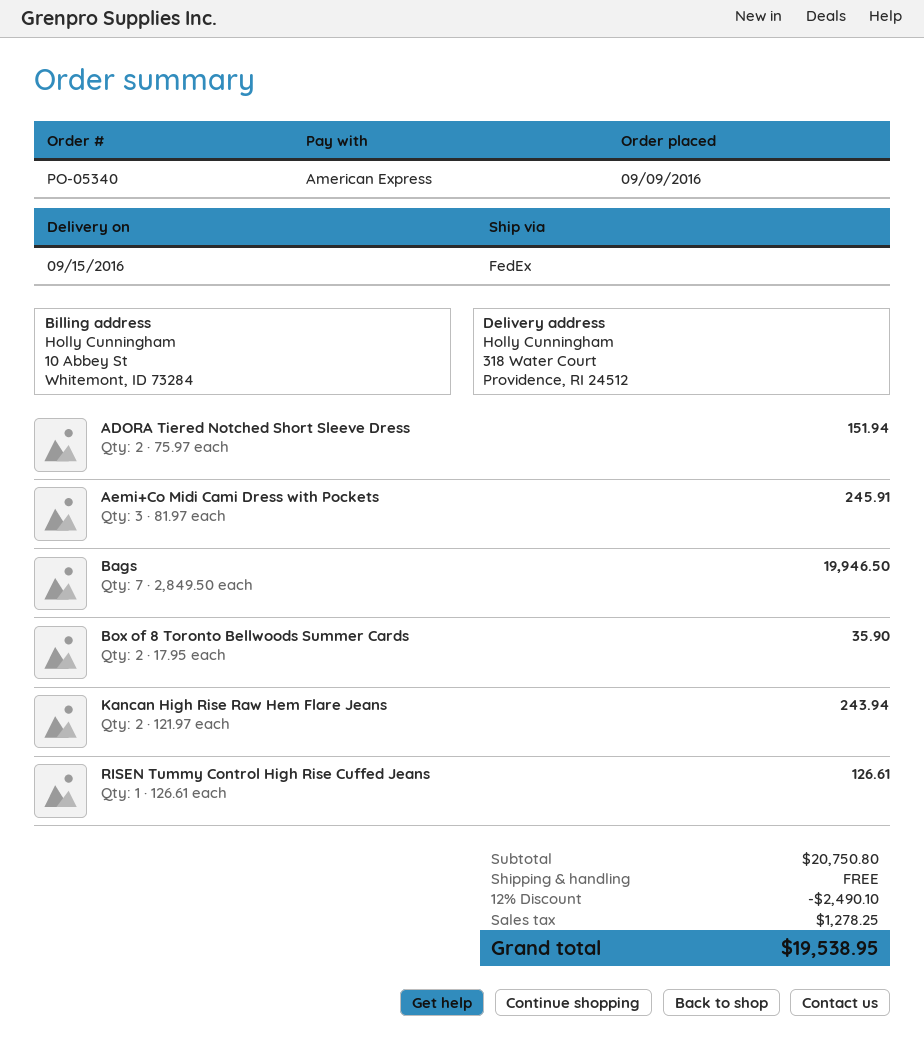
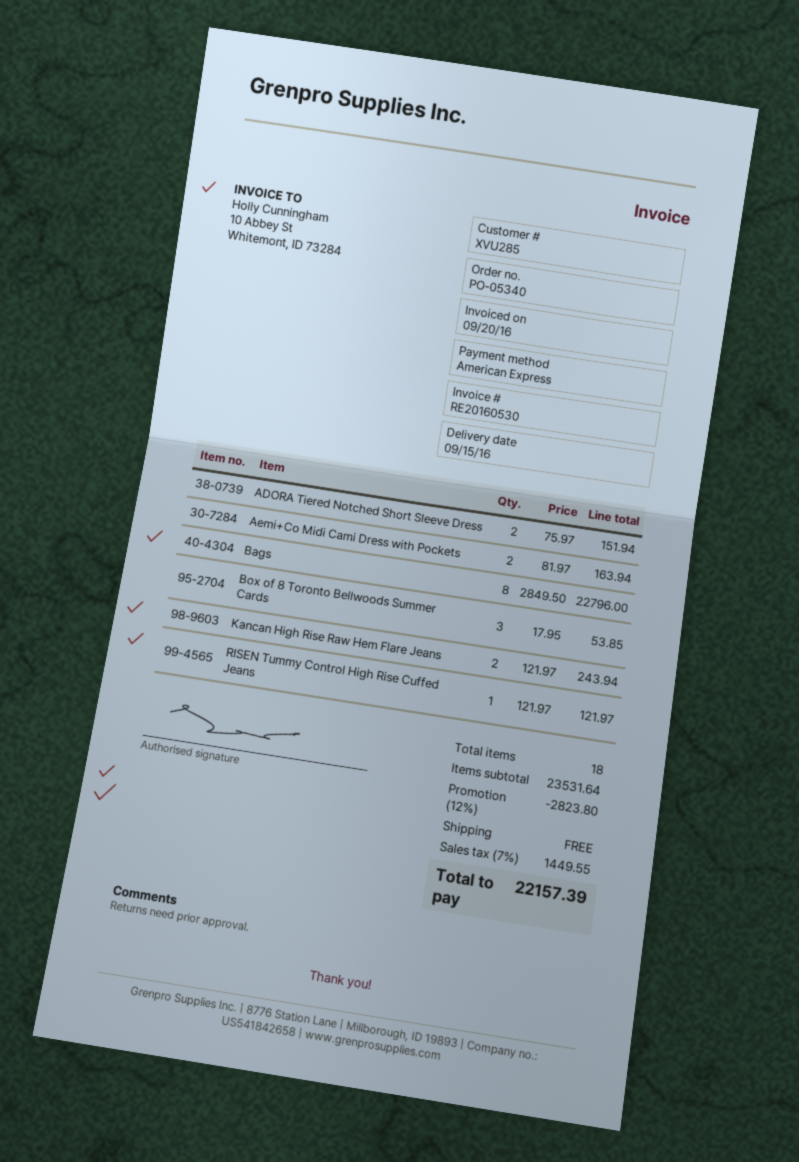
Aemi+Co Midi Cami Dress with Pockets: 3 x 81.97 = 245.91 -> 2 x 81.97 = 163.94
Bags: 7 x 2849.50 = 19946.50 -> 8 x 2849.50 = 22796.00
Box of 8 Toronto Bellwoods Summer Cards: 2 x 17.95 = 35.90 -> 3 x 17.95 = 53.85
RISEN Tummy Control High Rise Cuffed Jeans: 1 x 126.61 = 126.61 -> 1 x 121.97 = 121.97
subtotal: 20750.80 -> 23531.64
discount: 12% = 2490.10 -> 12% = 2823.80
tax: 1278.25 -> 1449.55
total: 19538.95 -> 22157.39

